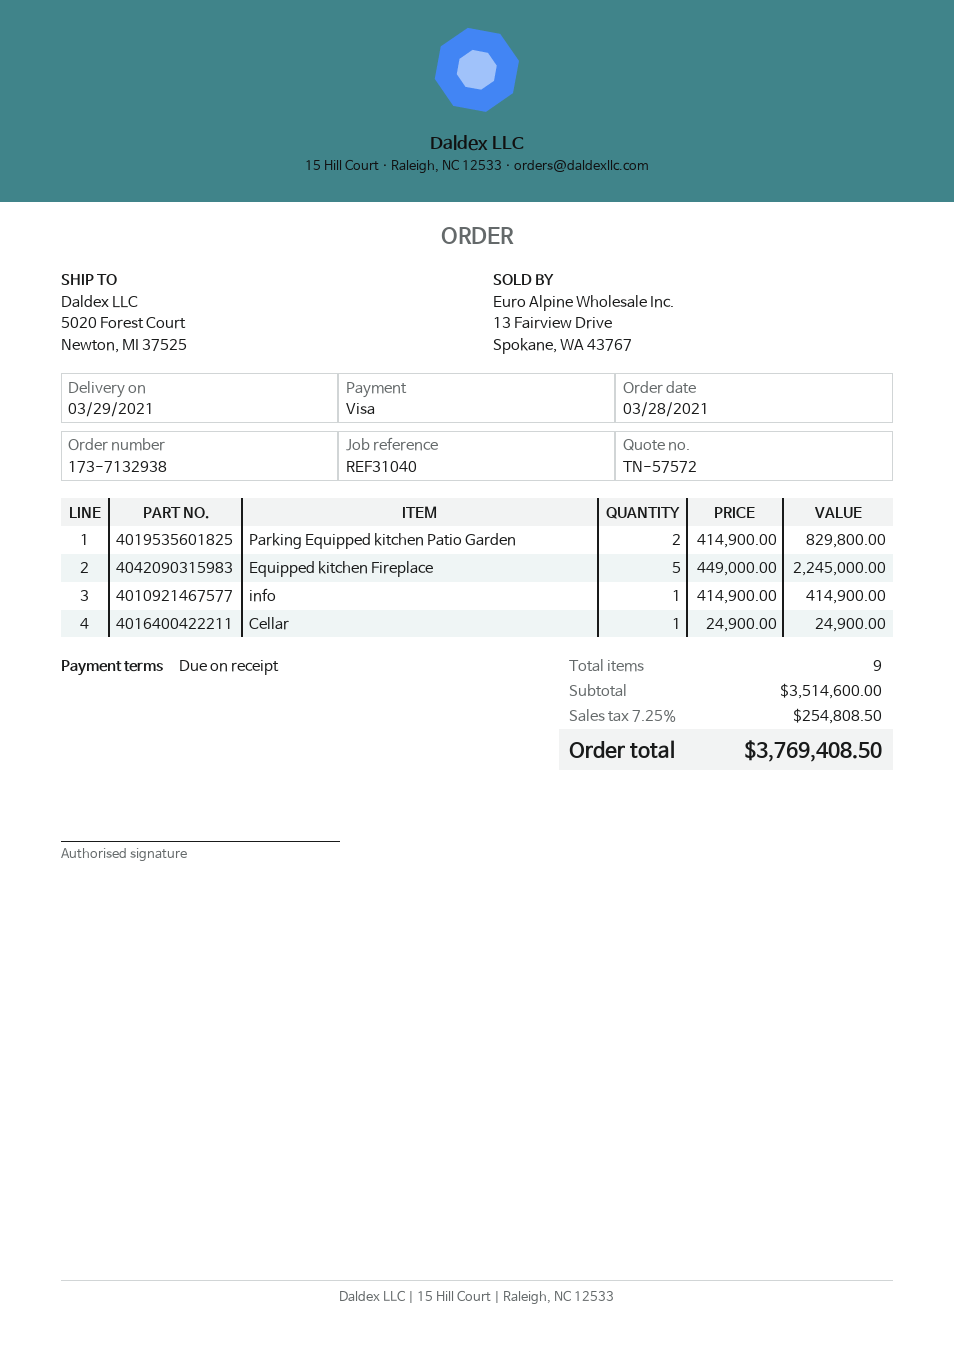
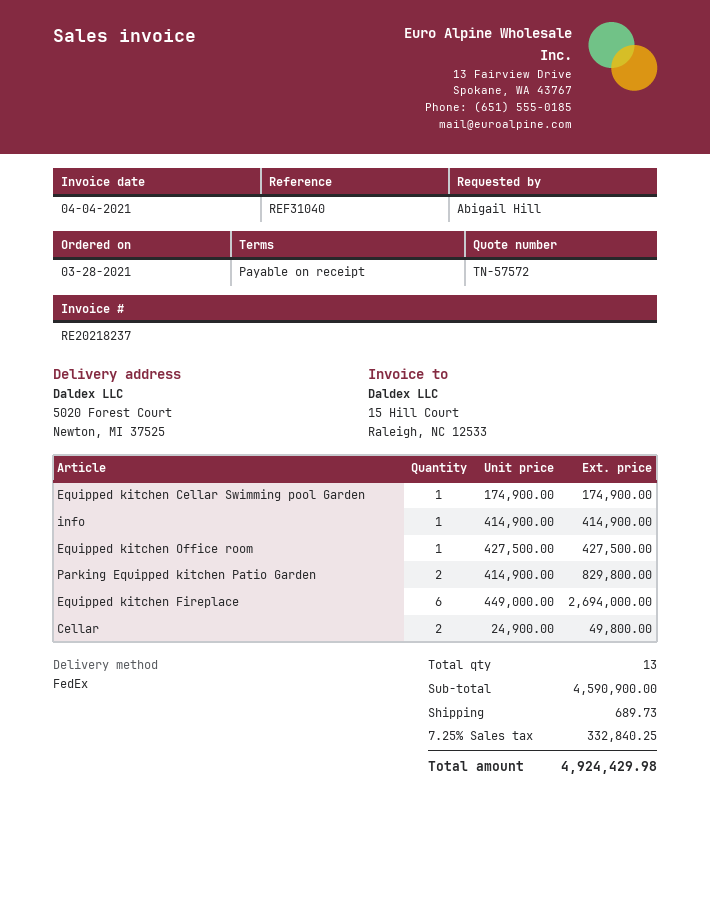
Equipped kitchen Fireplace: 5 x 449000.00 = 2245000.00 -> 6 x 449000.00 = 2694000.00
Cellar: 1 x 24900.00 = 24900.00 -> 2 x 24900.00 = 49800.00
Equipped kitchen Cellar Swimming pool Garden: none -> 1 x 174900.00 = 174900.00
Equipped kitchen Office room: none -> 1 x 427500.00 = 427500.00
total quantity: 9 -> 13
subtotal: 3514600.00 -> 4590900.00
shipping: none -> 689.73
tax: 7.25% = 254808.50 -> 7.25% = 332840.25
total: 3769408.50 -> 4924429.98

